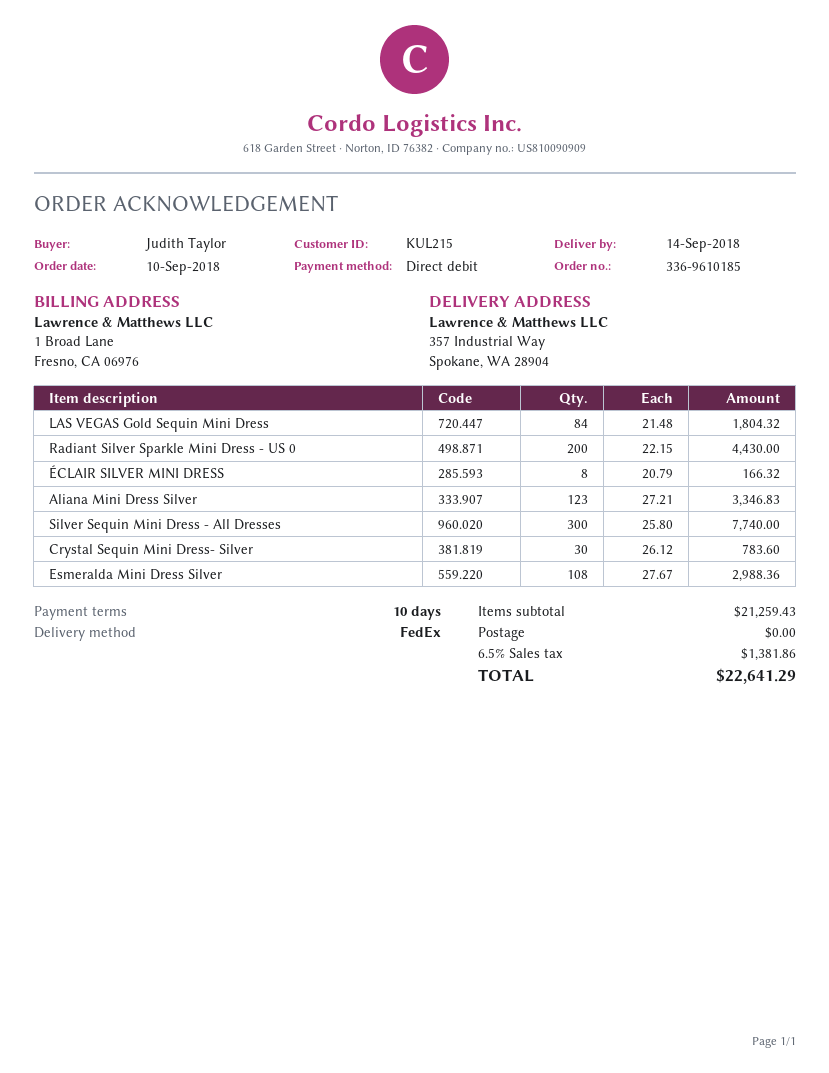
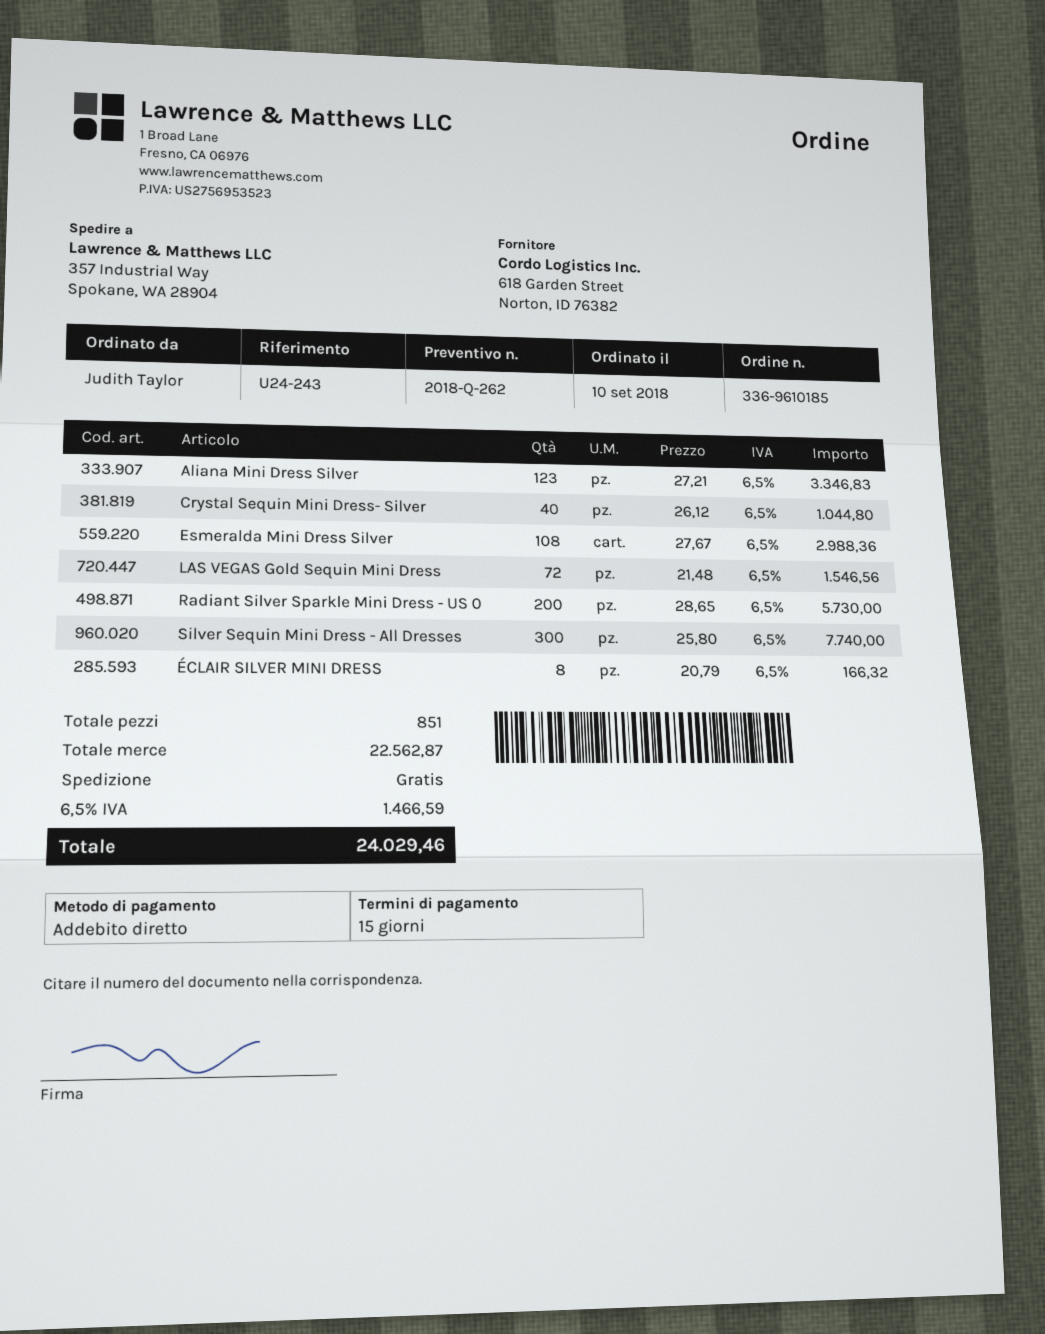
payment terms: 10 days -> 15 days
LAS VEGAS Gold Sequin Mini Dress: 84 x 21.48 = 1804.32 -> 72 x 21.48 = 1546.56
Radiant Silver Sparkle Mini Dress - US 0: 200 x 22.15 = 4430.00 -> 200 x 28.65 = 5730.00
Crystal Sequin Mini Dress- Silver: 30 x 26.12 = 783.60 -> 40 x 26.12 = 1044.80
subtotal: 21259.43 -> 22562.87
tax: 6.5% = 1381.86 -> 6.5% = 1466.59
total: 22641.29 -> 24029.46

